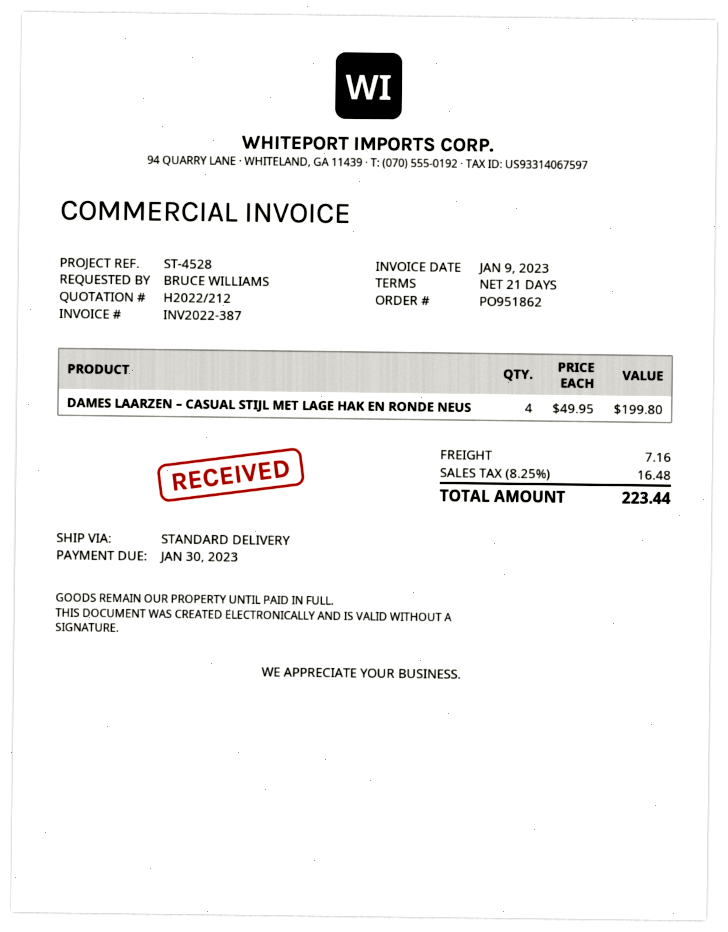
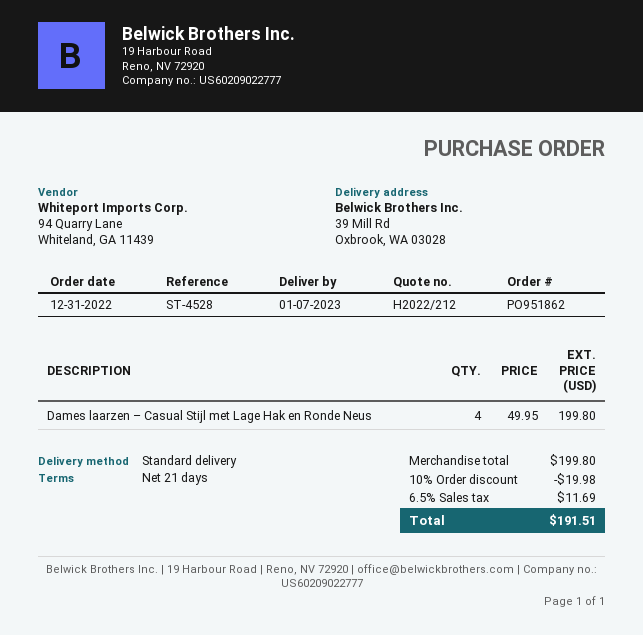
discount: none -> 10% = 19.98
shipping: 7.16 -> none
tax: 8.25% = 16.48 -> 6.5% = 11.69
total: 223.44 -> 191.51

